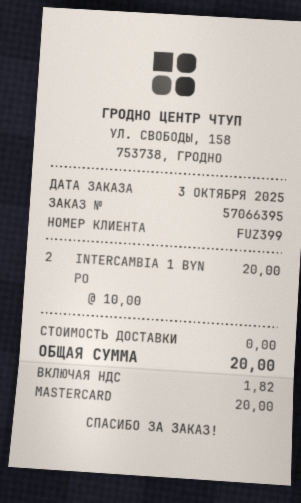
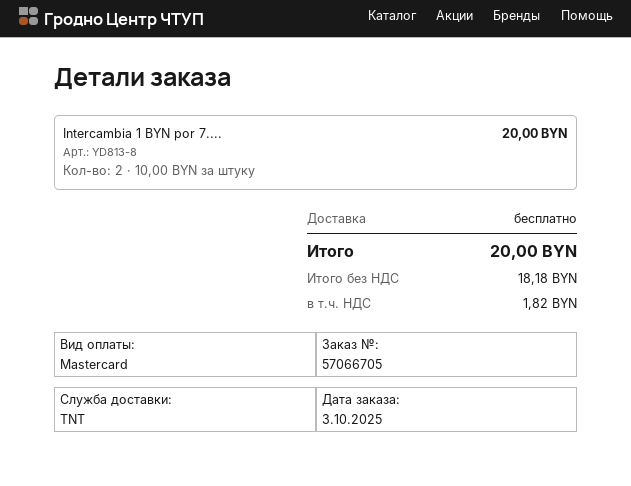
order number: 57066395 -> 57066705

